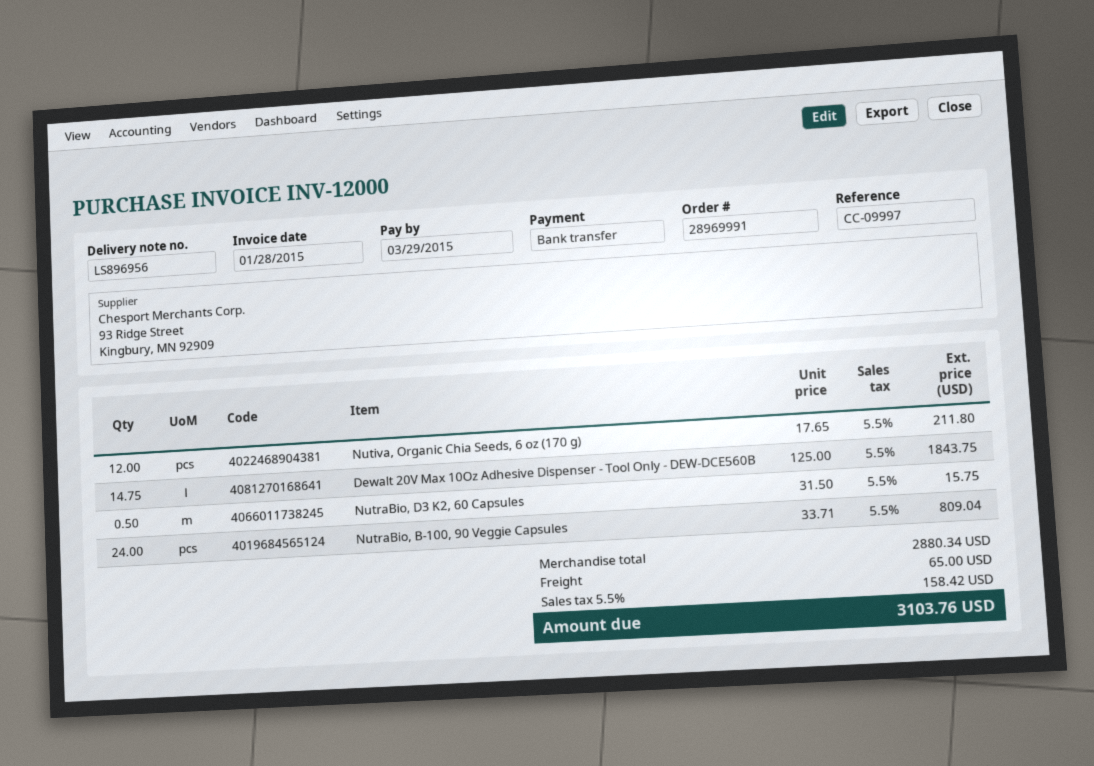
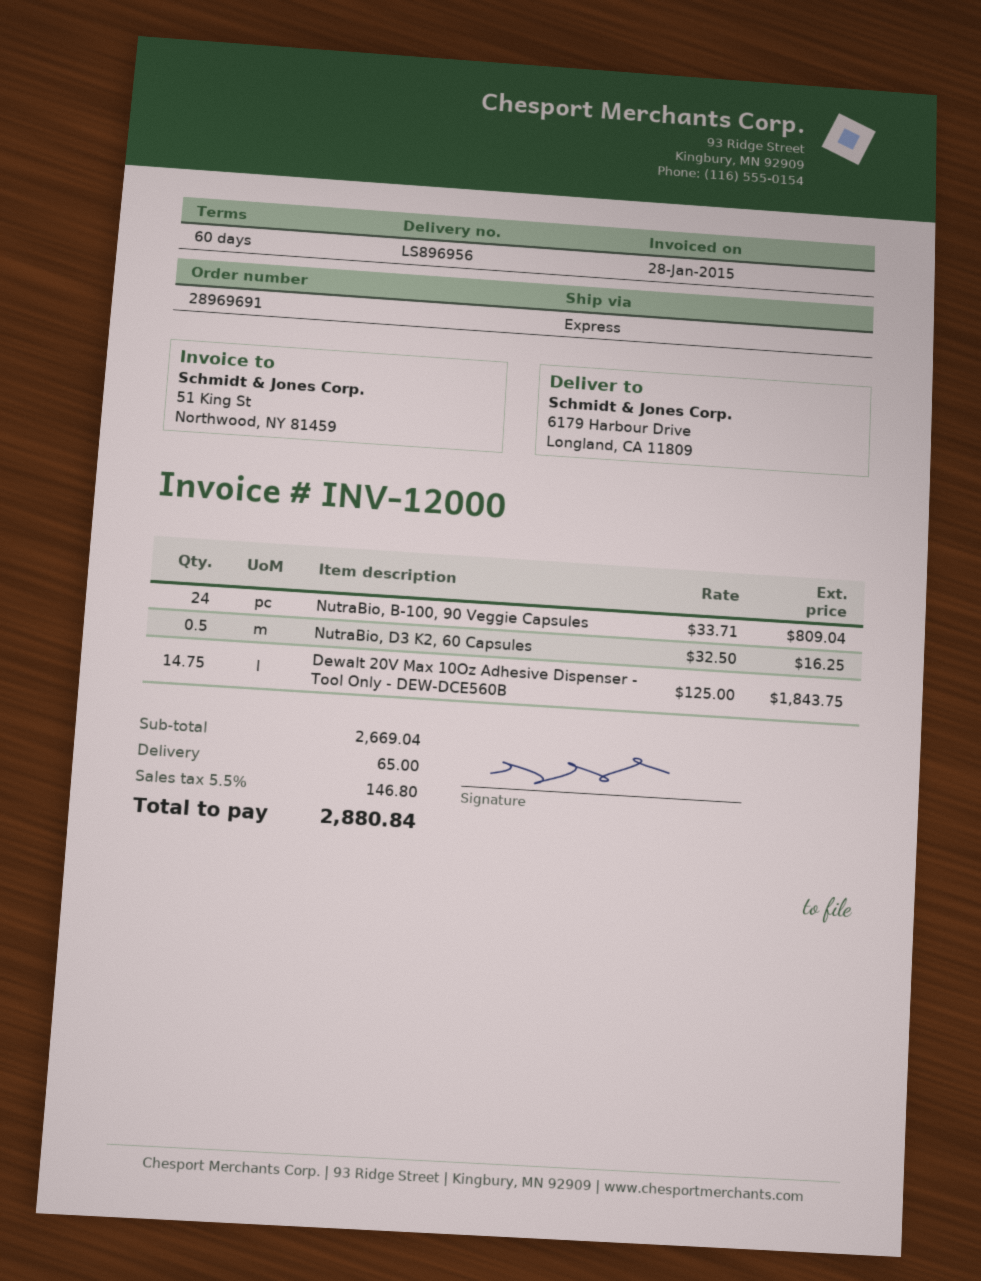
order number: 28969991 -> 28969691
Nutiva, Organic Chia Seeds, 6 oz (170 g): 12 x 17.65 = 211.80 -> none
NutraBio, D3 K2, 60 Capsules: 0.5 x 31.50 = 15.75 -> 0.5 x 32.50 = 16.25
subtotal: 2880.34 -> 2669.04
tax: 5.5% = 158.42 -> 5.5% = 146.80
total: 3103.76 -> 2880.84

